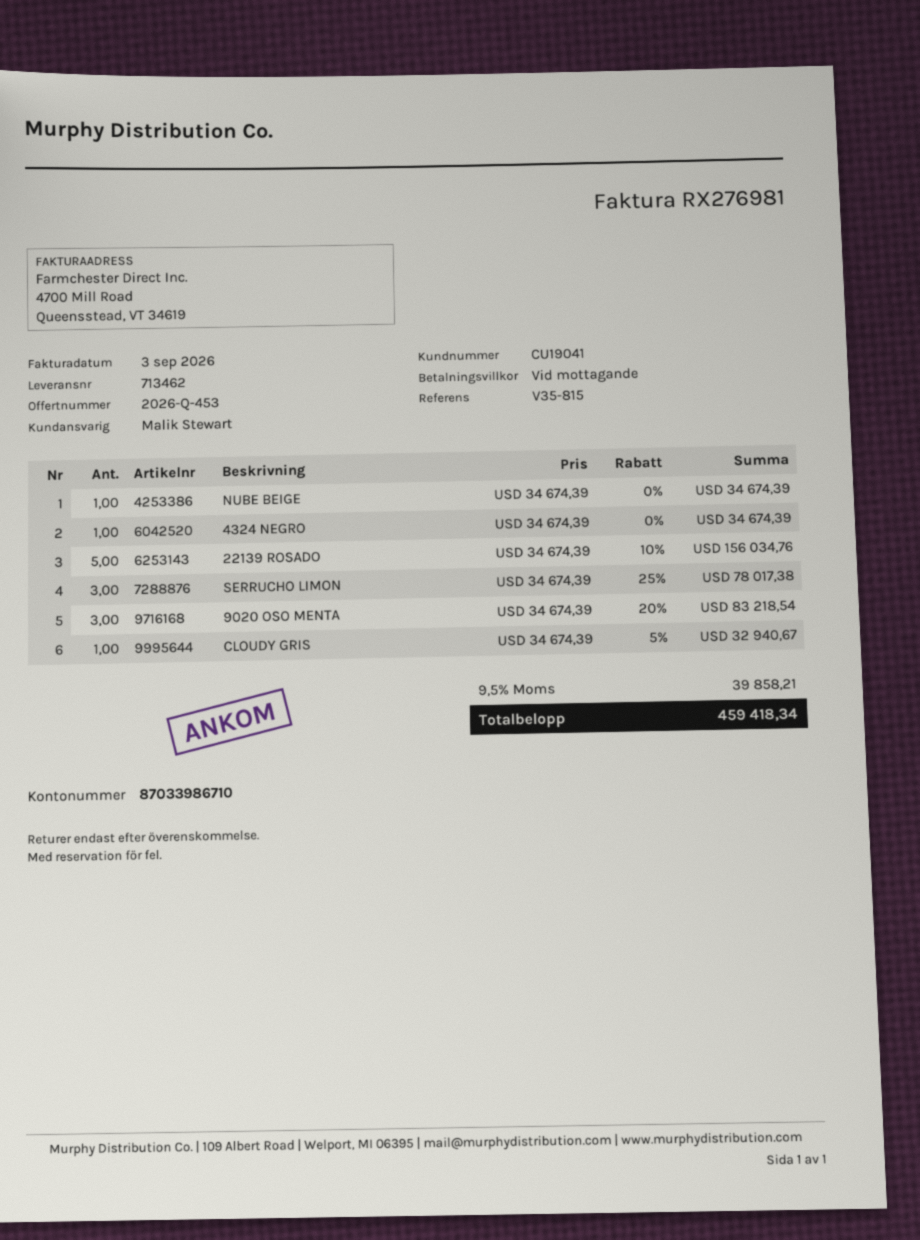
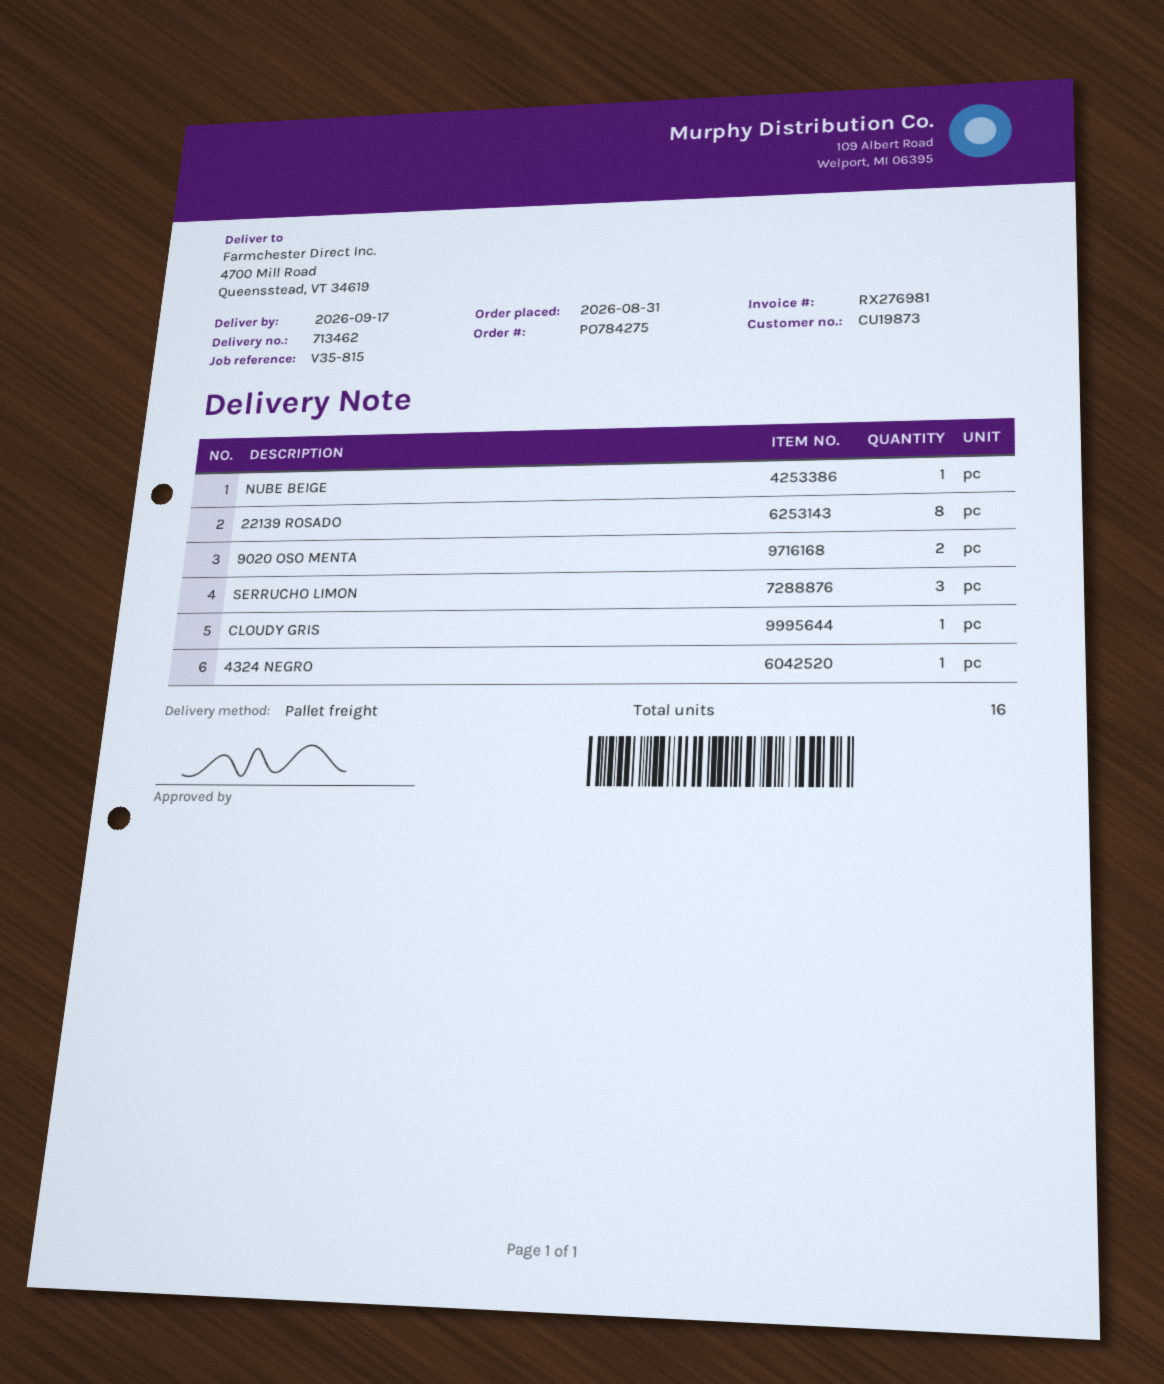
customer number: CU19041 -> CU19873
22139 ROSADO: 5 -> 8
9020 OSO MENTA: 3 -> 2

